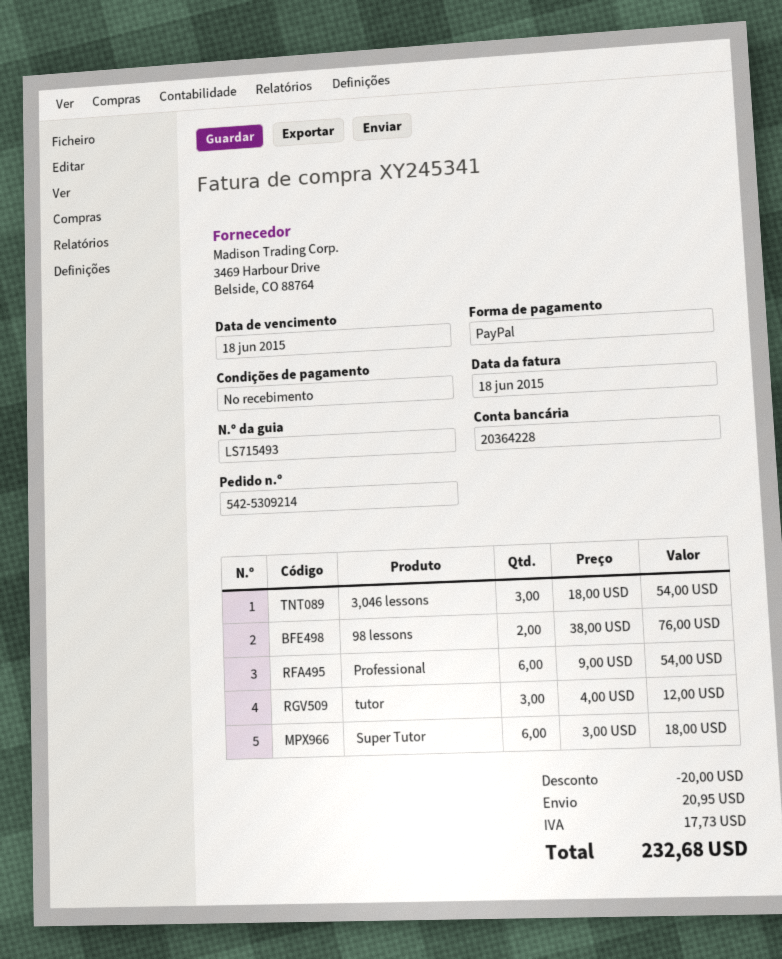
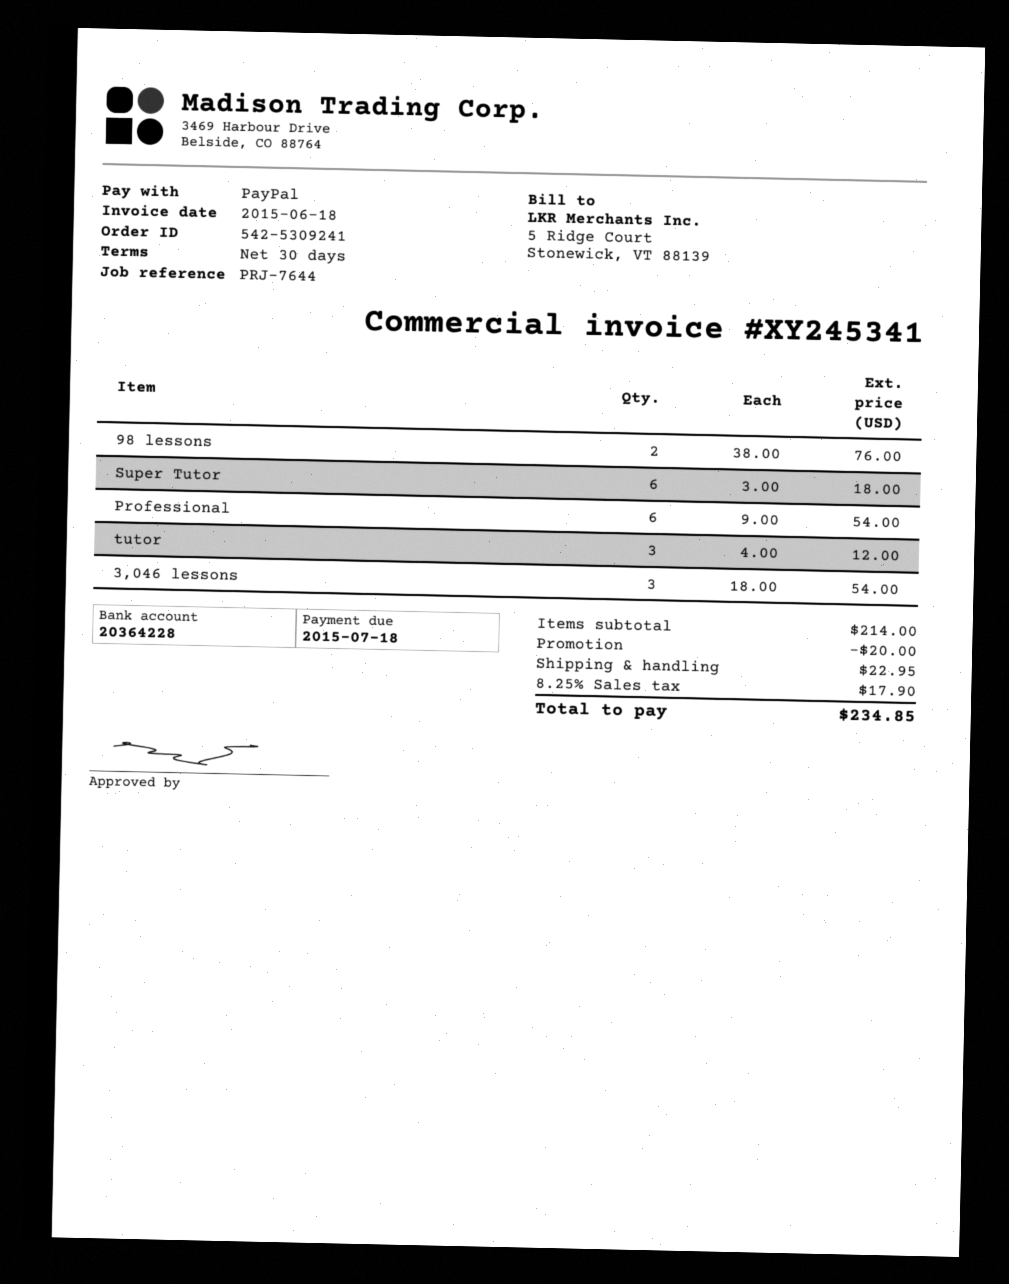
order number: 542-5309214 -> 542-5309241
payment terms: on receipt -> 30 days
due date: 2015-06-18 -> 2015-07-18
shipping: 20.95 -> 22.95
tax: 17.73 -> 17.90
total: 232.68 -> 234.85

